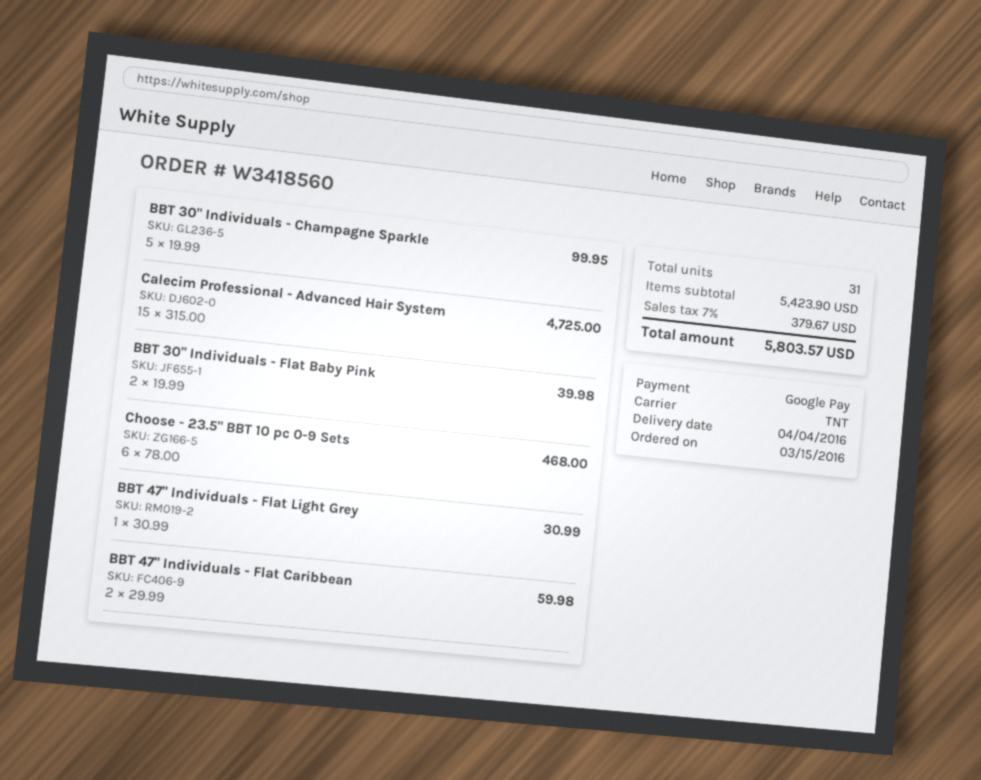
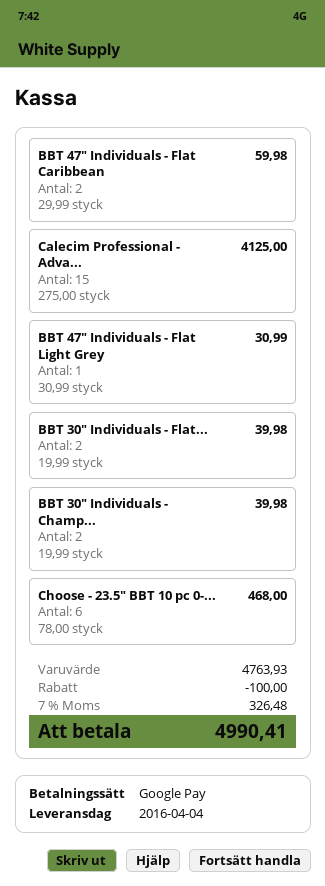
BBT 30" Individuals - Champagne Sparkle: 5 x 19.99 = 99.95 -> 2 x 19.99 = 39.98
Calecim Professional - Advanced Hair System: 15 x 315.00 = 4725.00 -> 15 x 275.00 = 4125.00
subtotal: 5423.90 -> 4763.93
discount: none -> 100.00
tax: 7% = 379.67 -> 7% = 326.48
total: 5803.57 -> 4990.41

